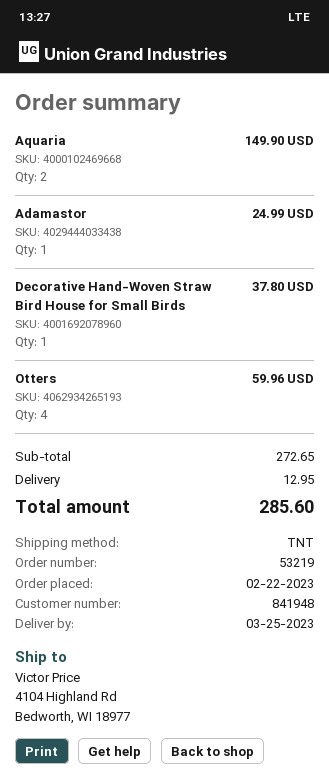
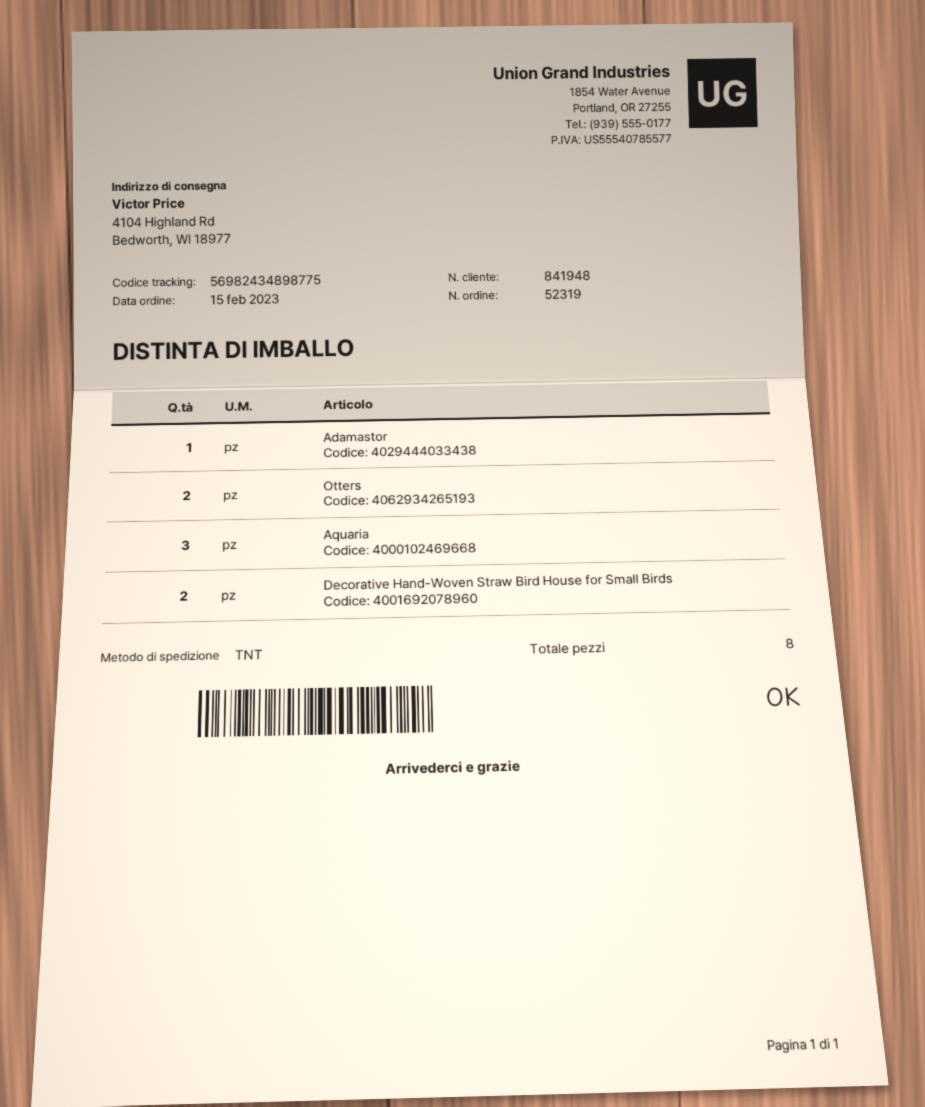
order number: 53219 -> 52319
order date: 2023-02-22 -> 2023-02-15
Aquaria: 2 -> 3
Decorative Hand-Woven Straw Bird House for Small Birds: 1 -> 2
Otters: 4 -> 2

